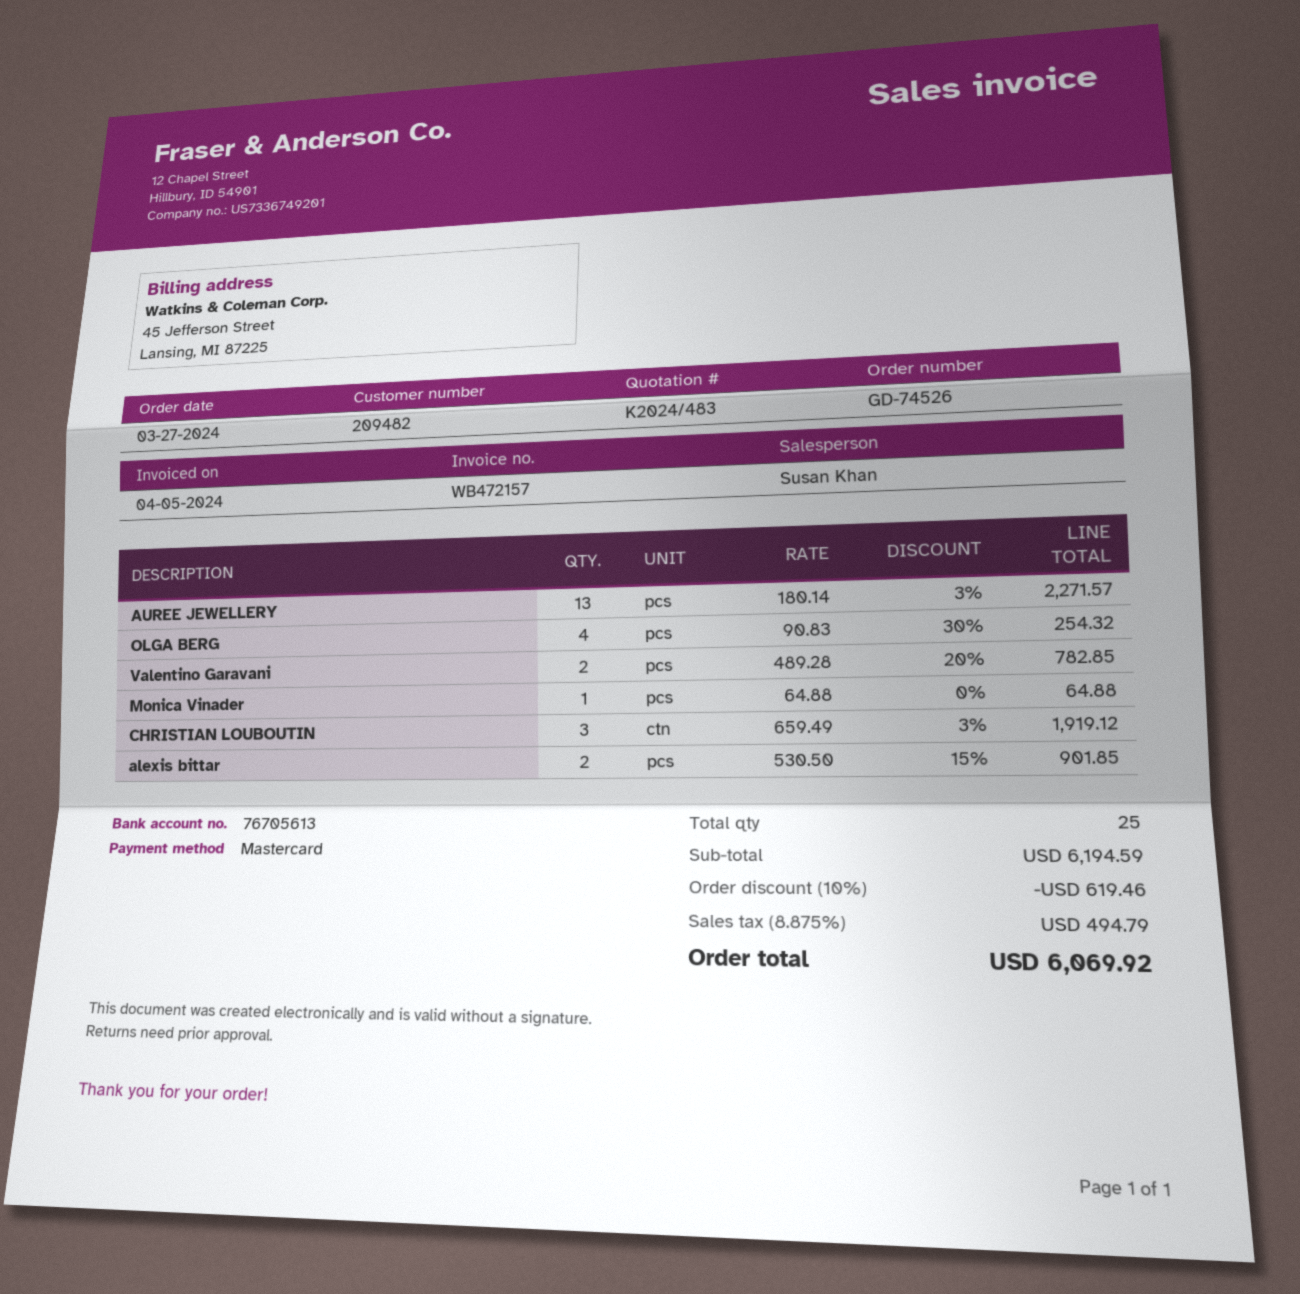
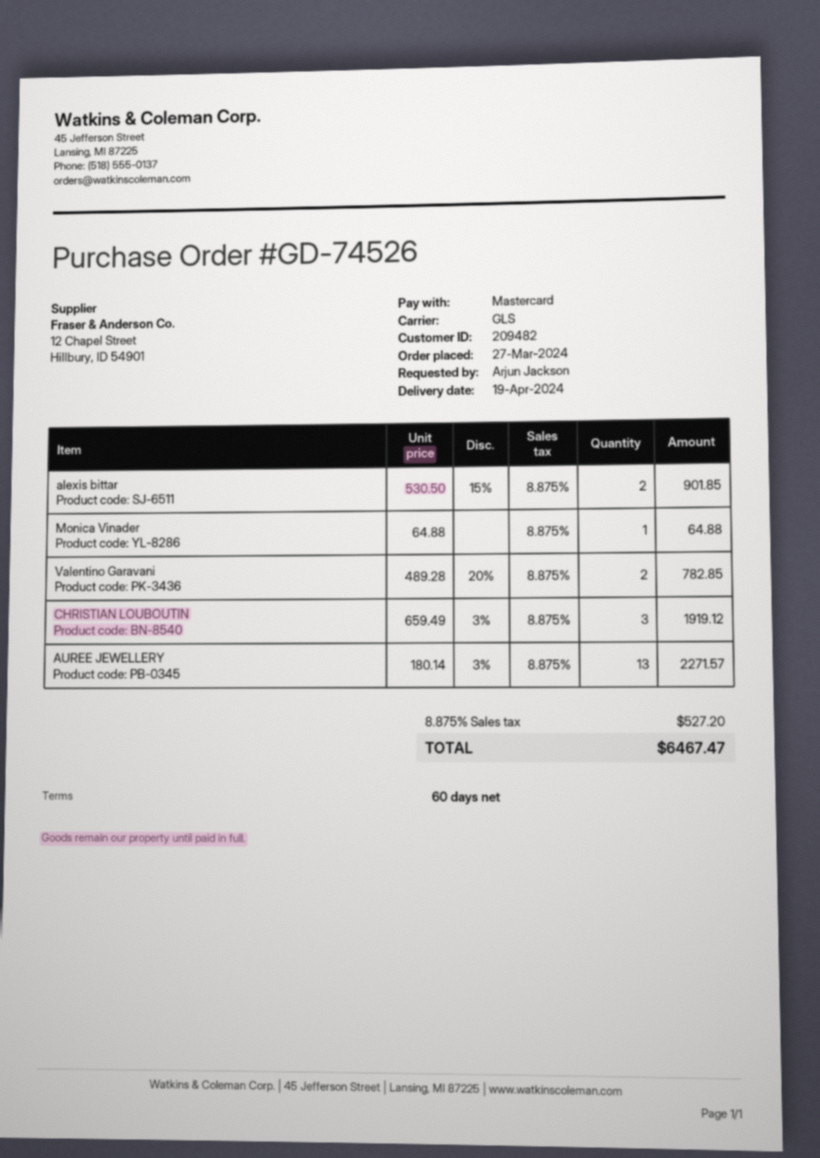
OLGA BERG: 4 x 90.83 - 30% = 254.32 -> none
discount: 10% = 619.46 -> none
tax: 8.875% = 494.79 -> 8.875% = 527.20
total: 6069.92 -> 6467.47

